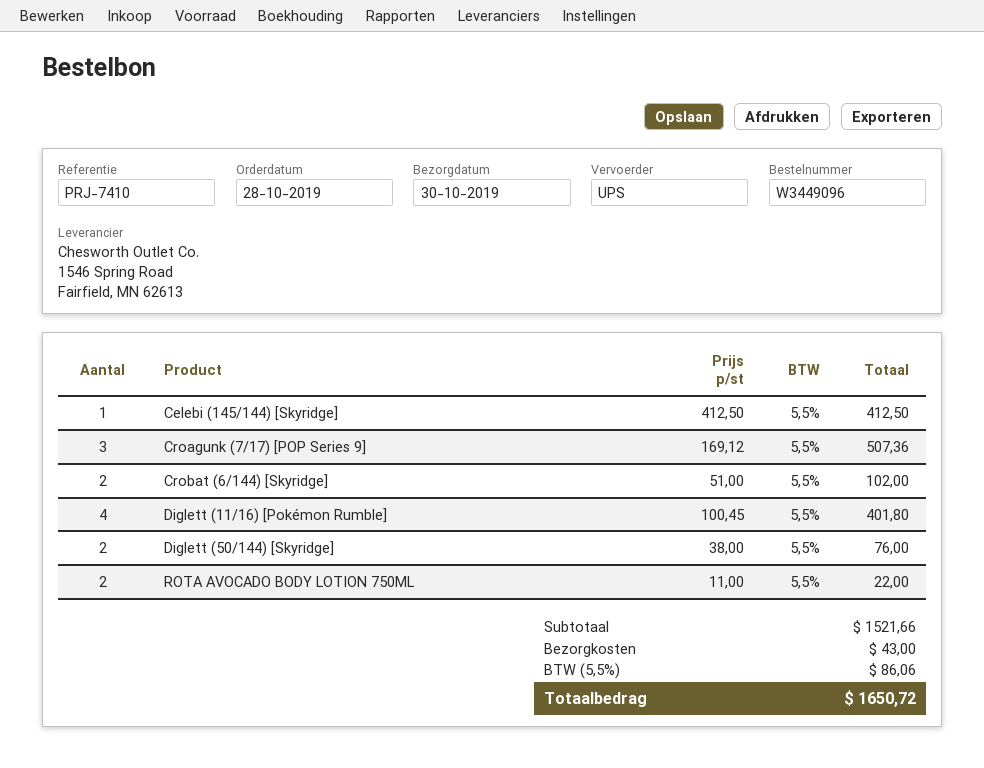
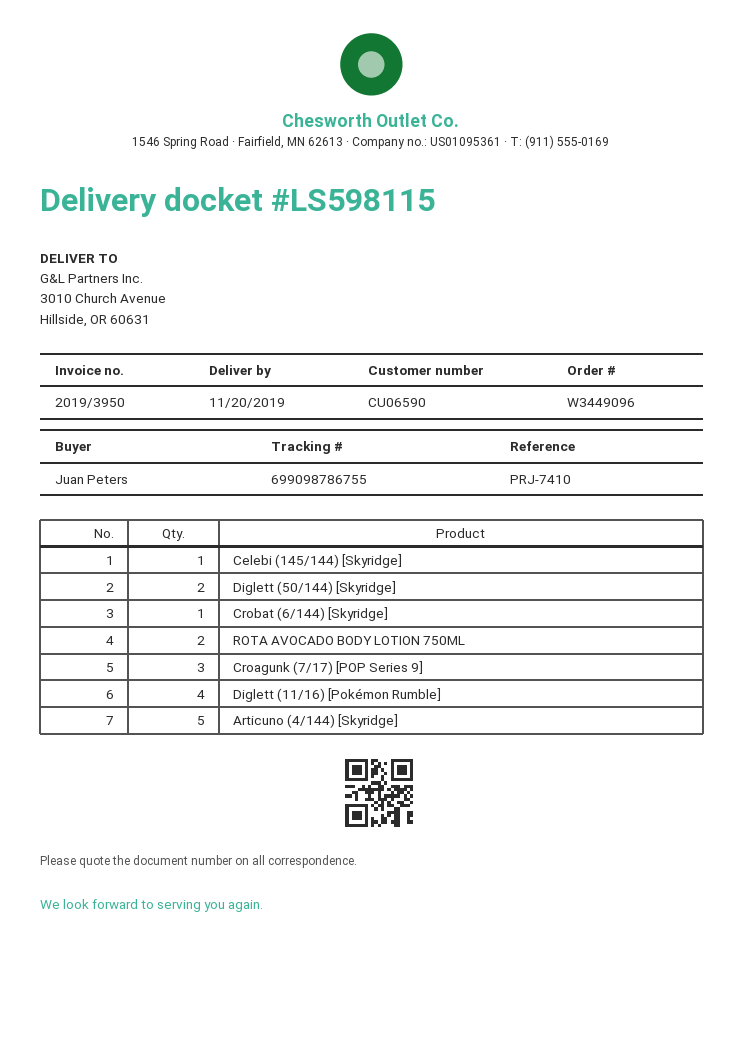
delivery date: 2019-10-30 -> 2019-11-20
Crobat (6/144) [Skyridge]: 2 -> 1
Articuno (4/144) [Skyridge]: none -> 5

